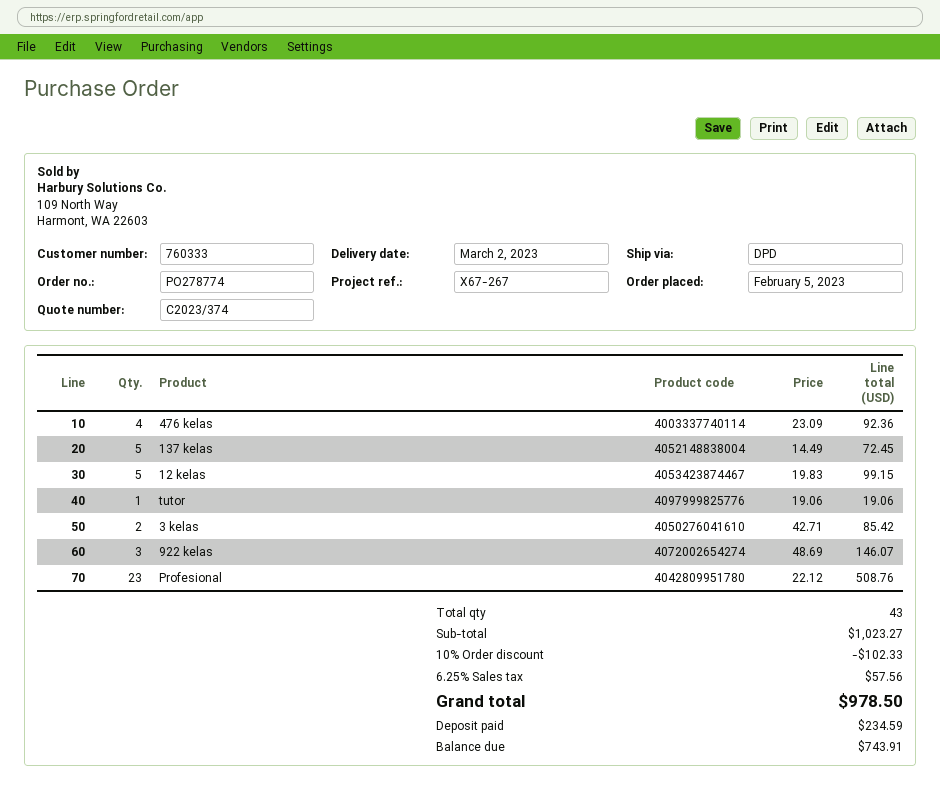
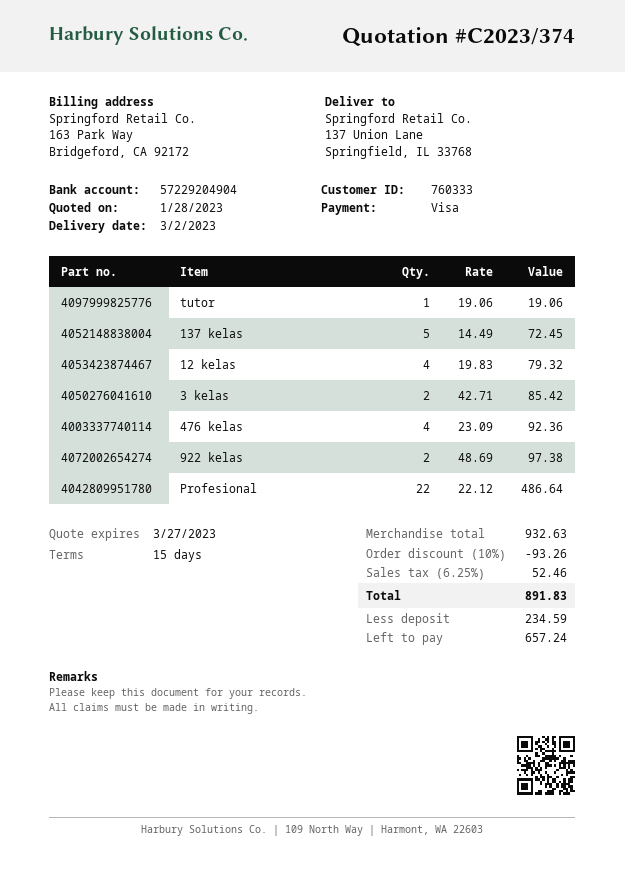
12 kelas: 5 x 19.83 = 99.15 -> 4 x 19.83 = 79.32
922 kelas: 3 x 48.69 = 146.07 -> 2 x 48.69 = 97.38
Profesional: 23 x 22.12 = 508.76 -> 22 x 22.12 = 486.64
subtotal: 1023.27 -> 932.63
discount: 10% = 102.33 -> 10% = 93.26
tax: 6.25% = 57.56 -> 6.25% = 52.46
total: 978.50 -> 891.83
balance: 743.91 -> 657.24

